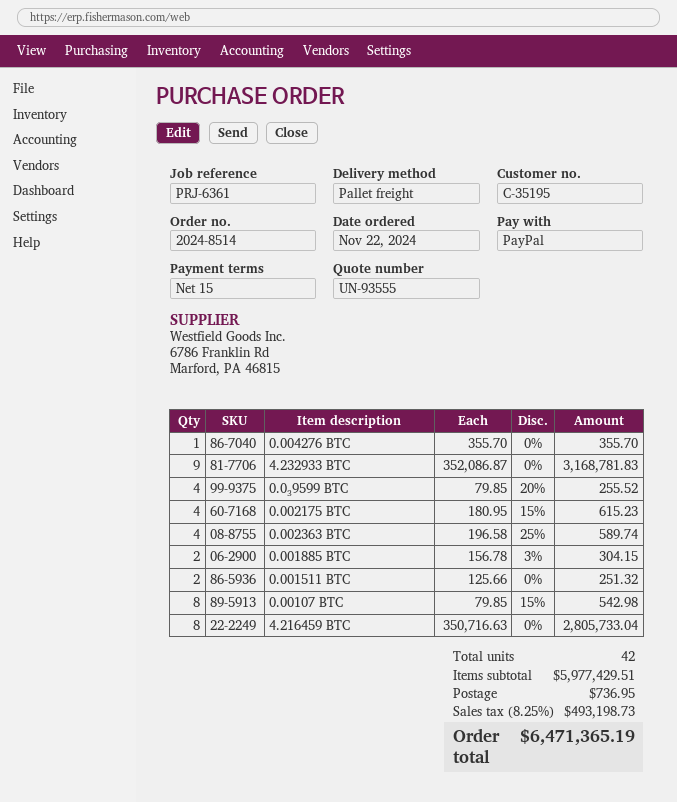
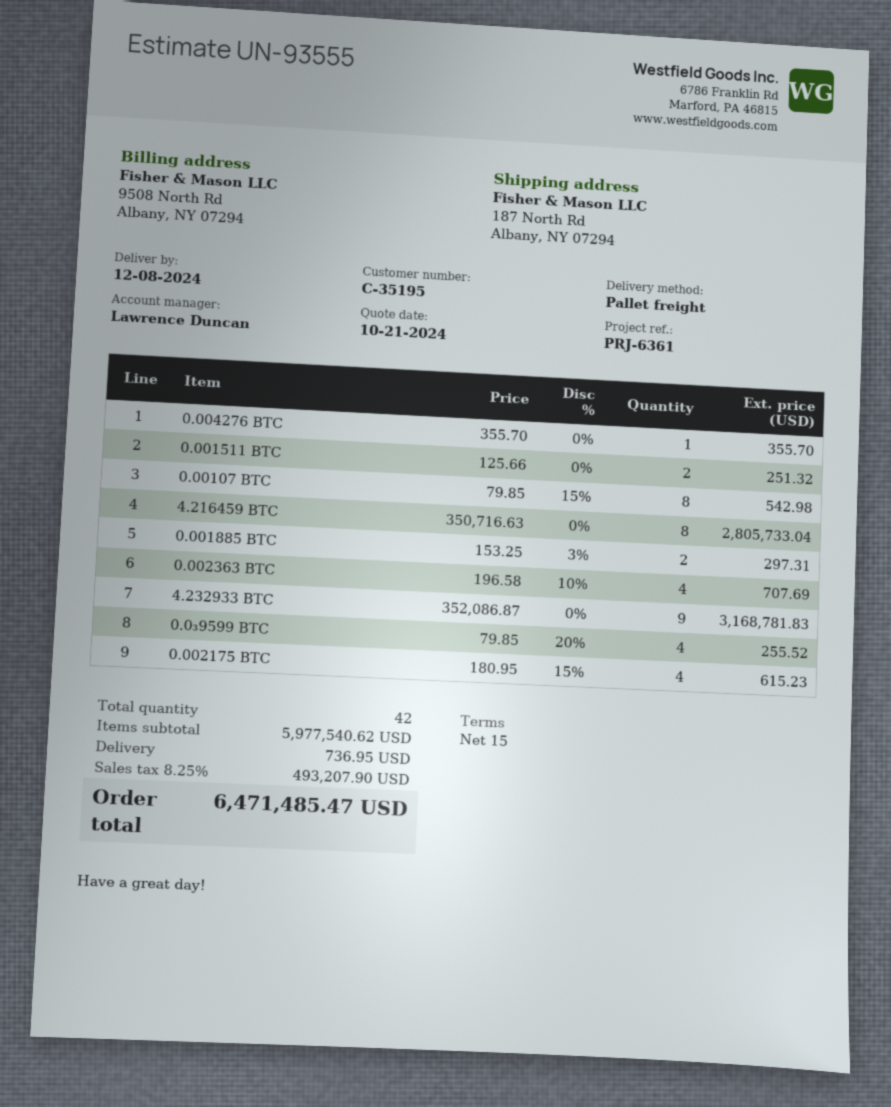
0.002363 BTC: 4 x 196.58 - 25% = 589.74 -> 4 x 196.58 - 10% = 707.69
0.001885 BTC: 2 x 156.78 - 3% = 304.15 -> 2 x 153.25 - 3% = 297.31
subtotal: 5977429.51 -> 5977540.62
tax: 8.25% = 493198.73 -> 8.25% = 493207.90
total: 6471365.19 -> 6471485.47

